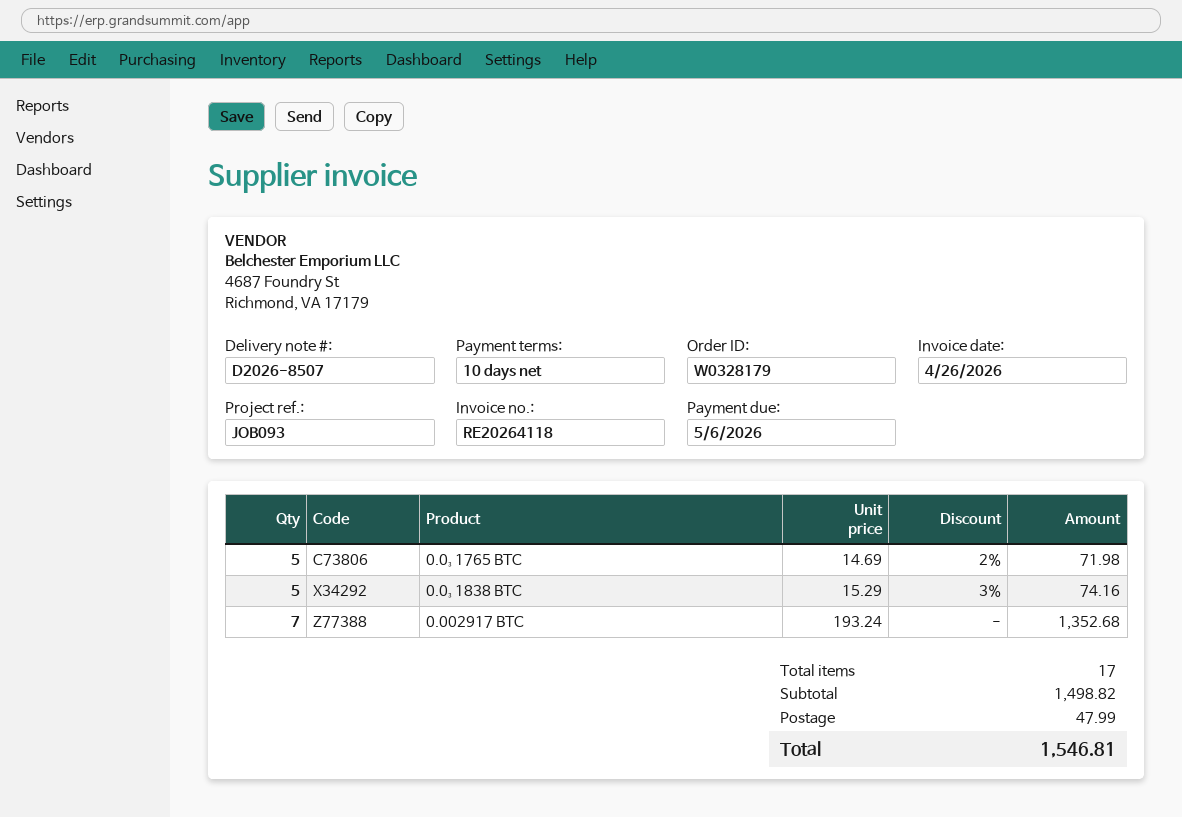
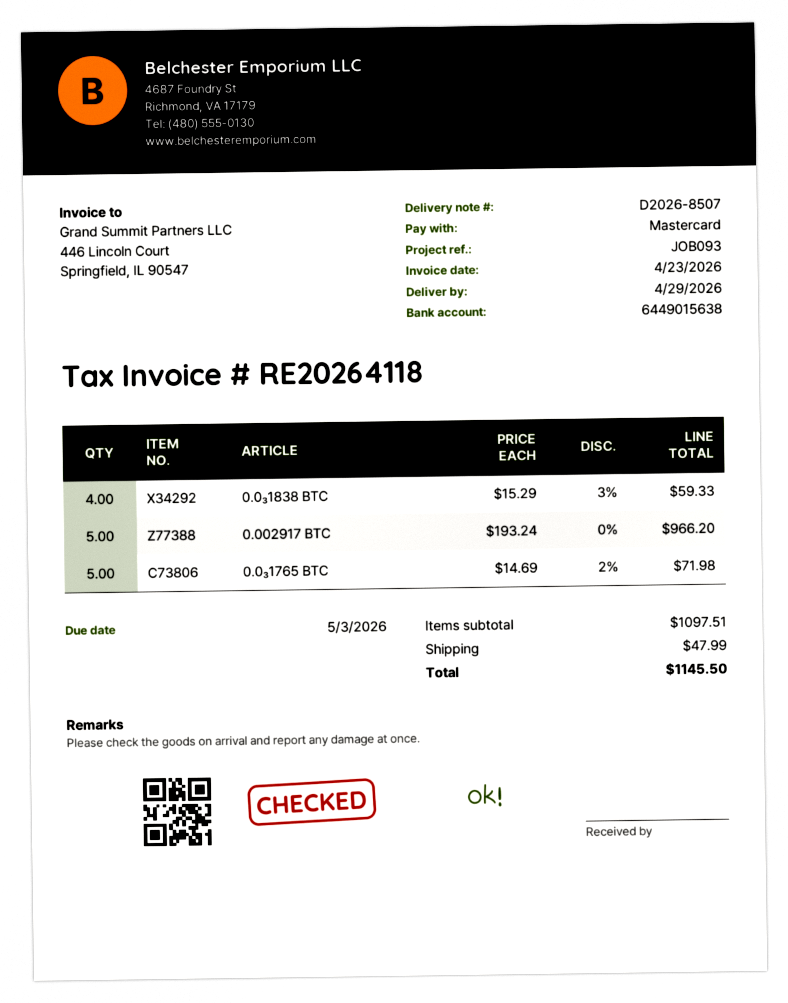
invoice date: 2026-04-26 -> 2026-04-23
due date: 2026-05-06 -> 2026-05-03
0.0₃1838 BTC: 5 x 15.29 - 3% = 74.16 -> 4 x 15.29 - 3% = 59.33
0.002917 BTC: 7 x 193.24 = 1352.68 -> 5 x 193.24 = 966.20
subtotal: 1498.82 -> 1097.51
total: 1546.81 -> 1145.50

